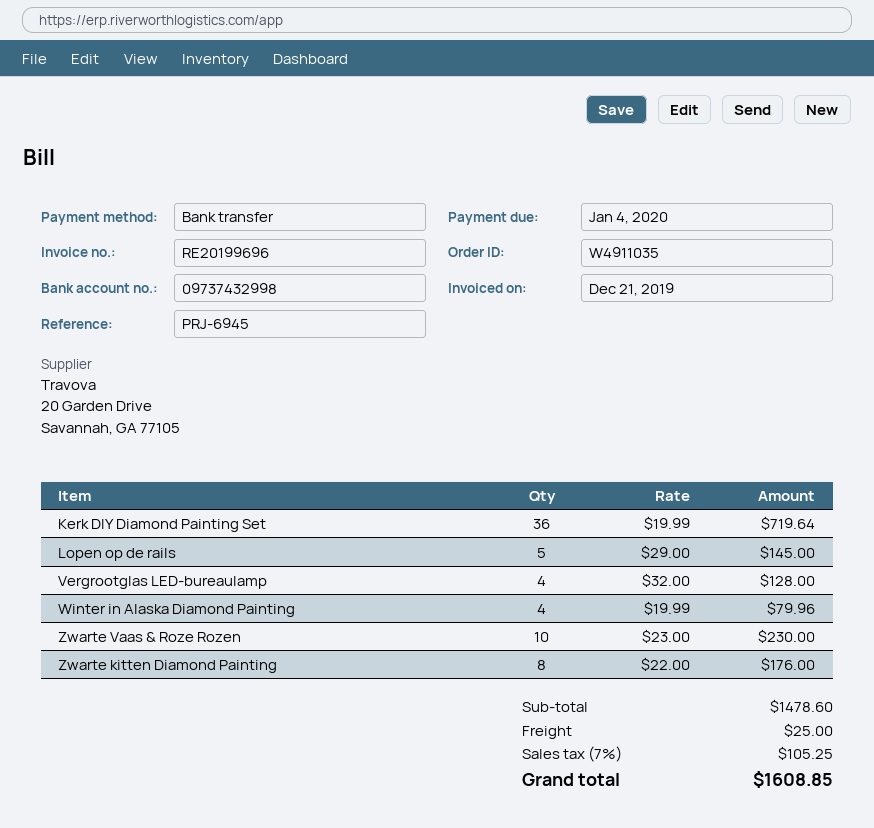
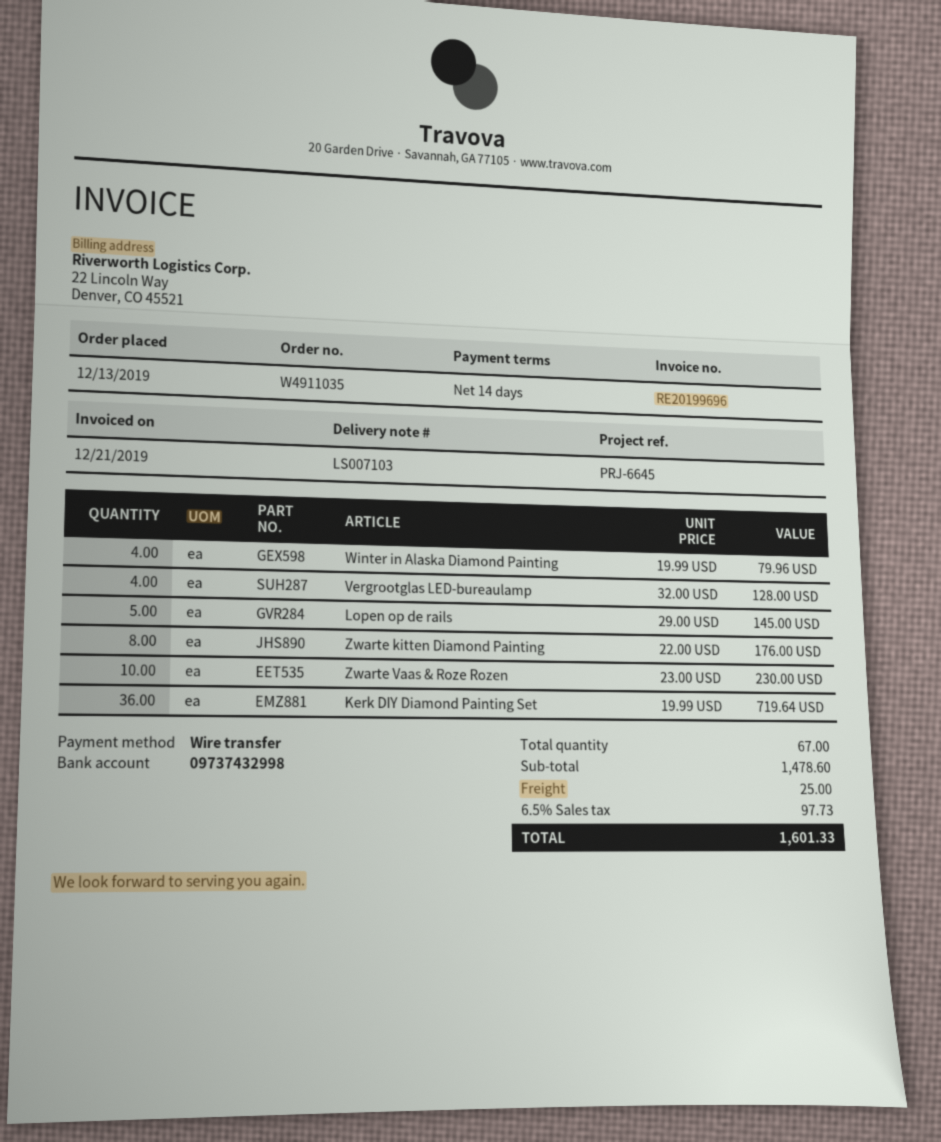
reference: PRJ-6945 -> PRJ-6645
tax: 7% = 105.25 -> 6.5% = 97.73
total: 1608.85 -> 1601.33

